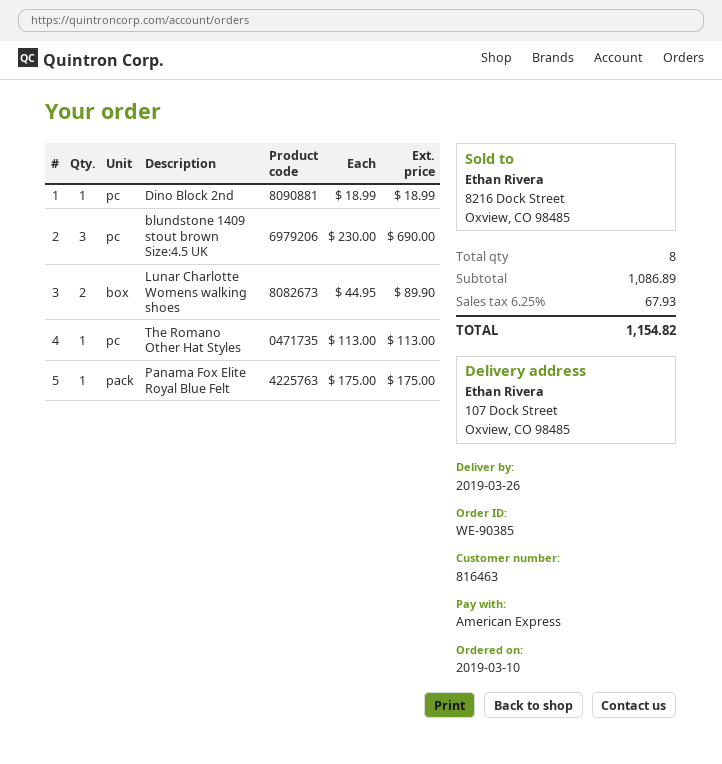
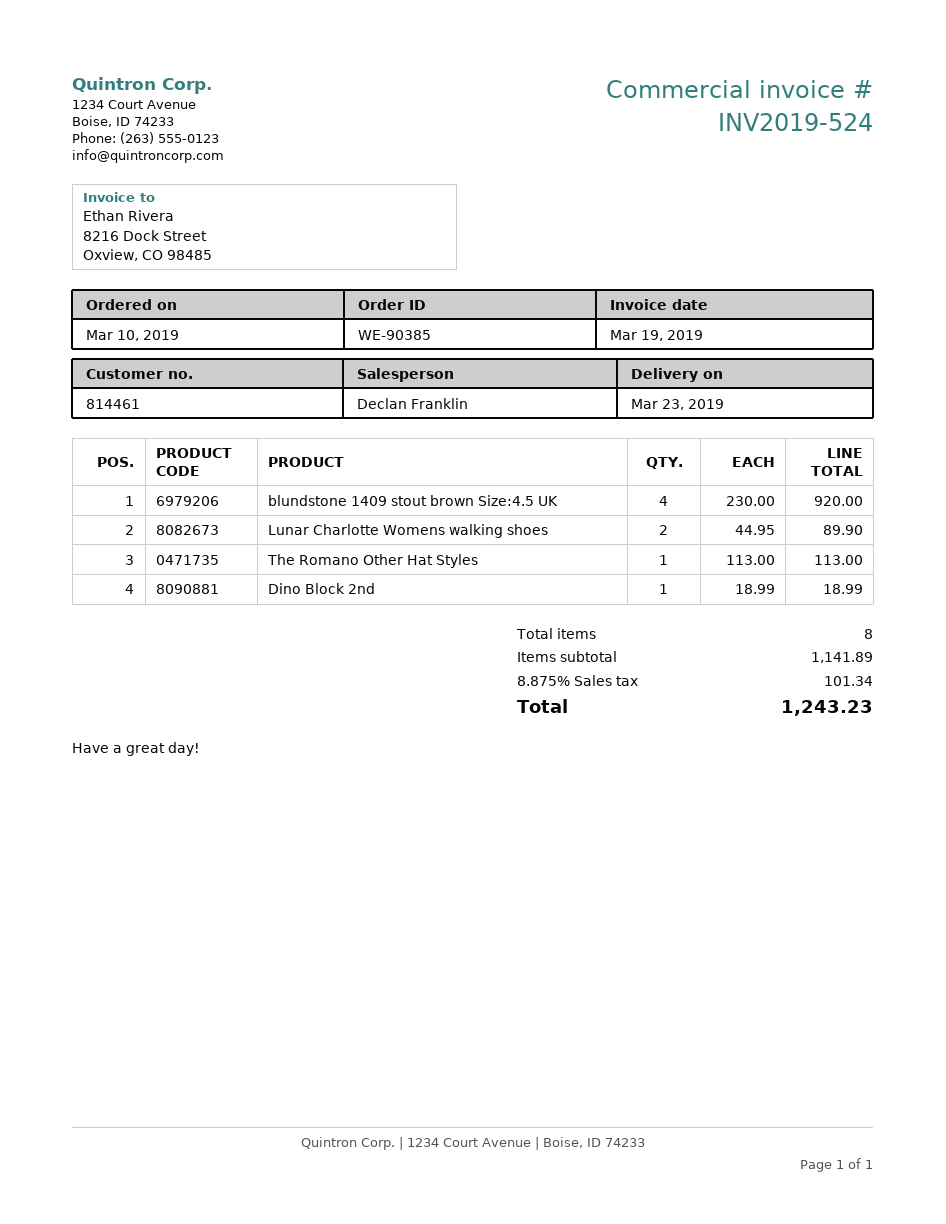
delivery date: 2019-03-26 -> 2019-03-23
customer number: 816463 -> 814461
blundstone 1409 stout brown Size:4.5 UK: 3 x 230.00 = 690.00 -> 4 x 230.00 = 920.00
Panama Fox Elite Royal Blue Felt: 1 x 175.00 = 175.00 -> none
subtotal: 1086.89 -> 1141.89
tax: 6.25% = 67.93 -> 8.875% = 101.34
total: 1154.82 -> 1243.23

